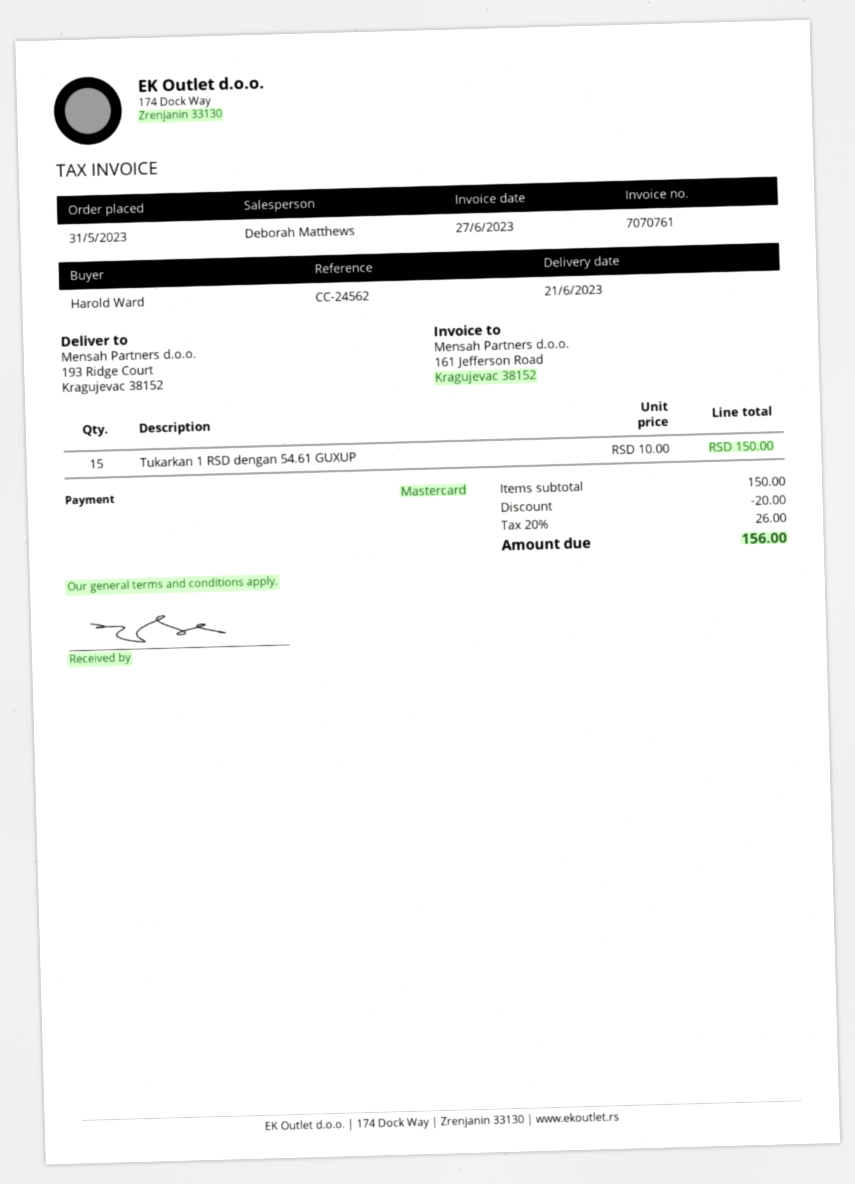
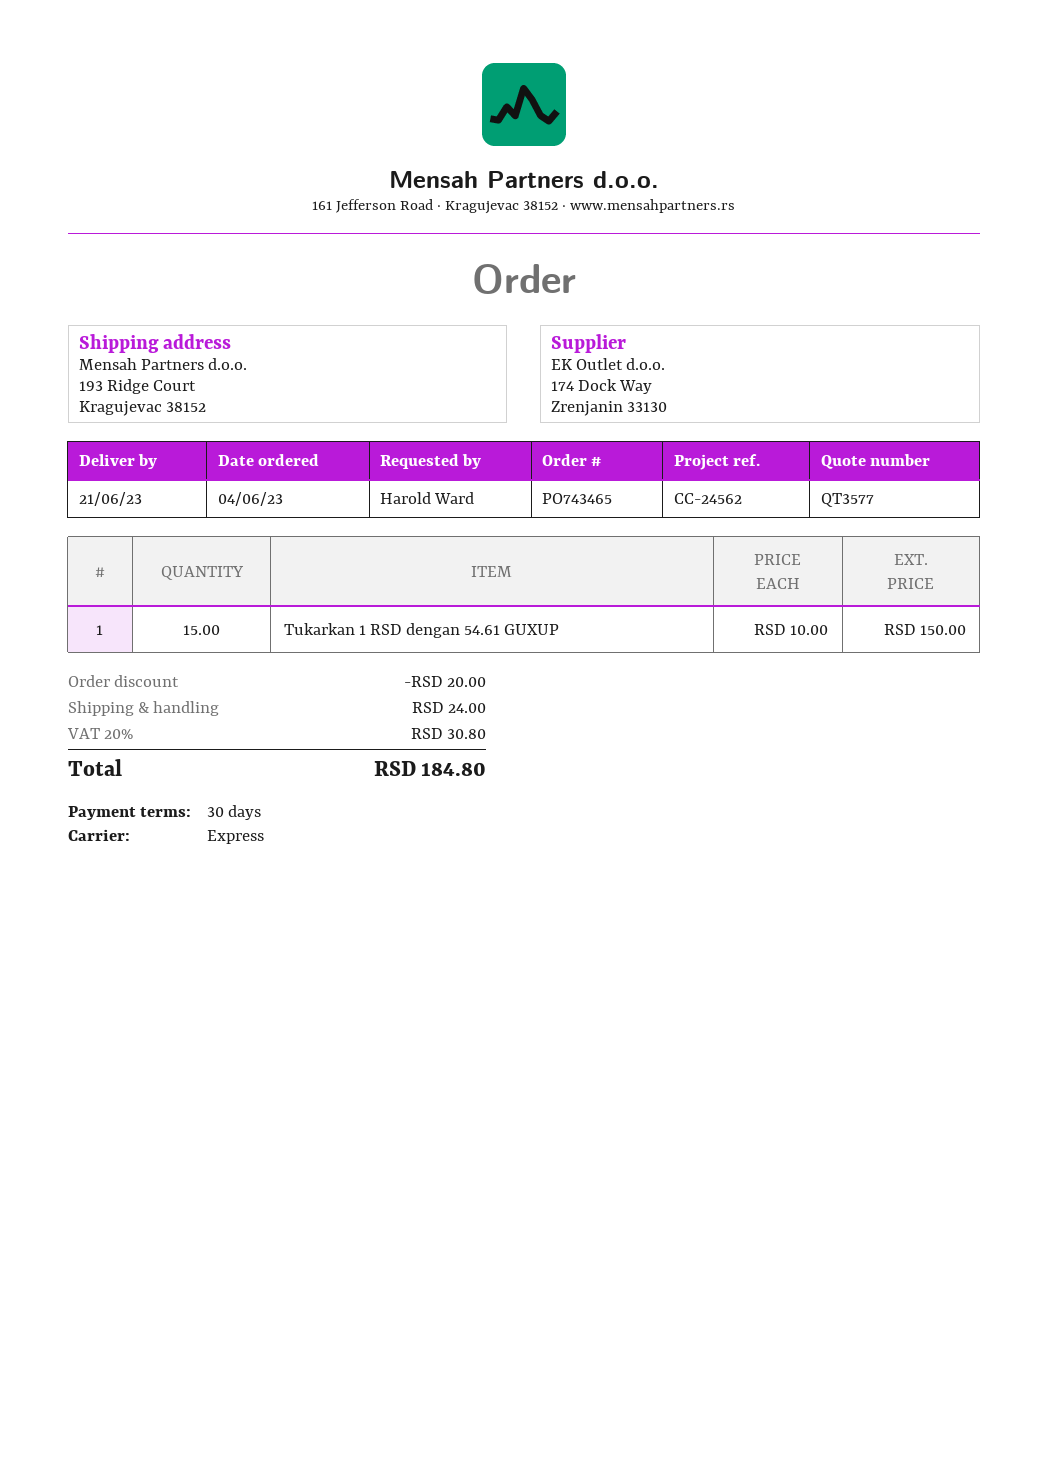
order date: 2023-05-31 -> 2023-06-04
shipping: none -> 24.00
tax: 20% = 26.00 -> 20% = 30.80
total: 156.00 -> 184.80

